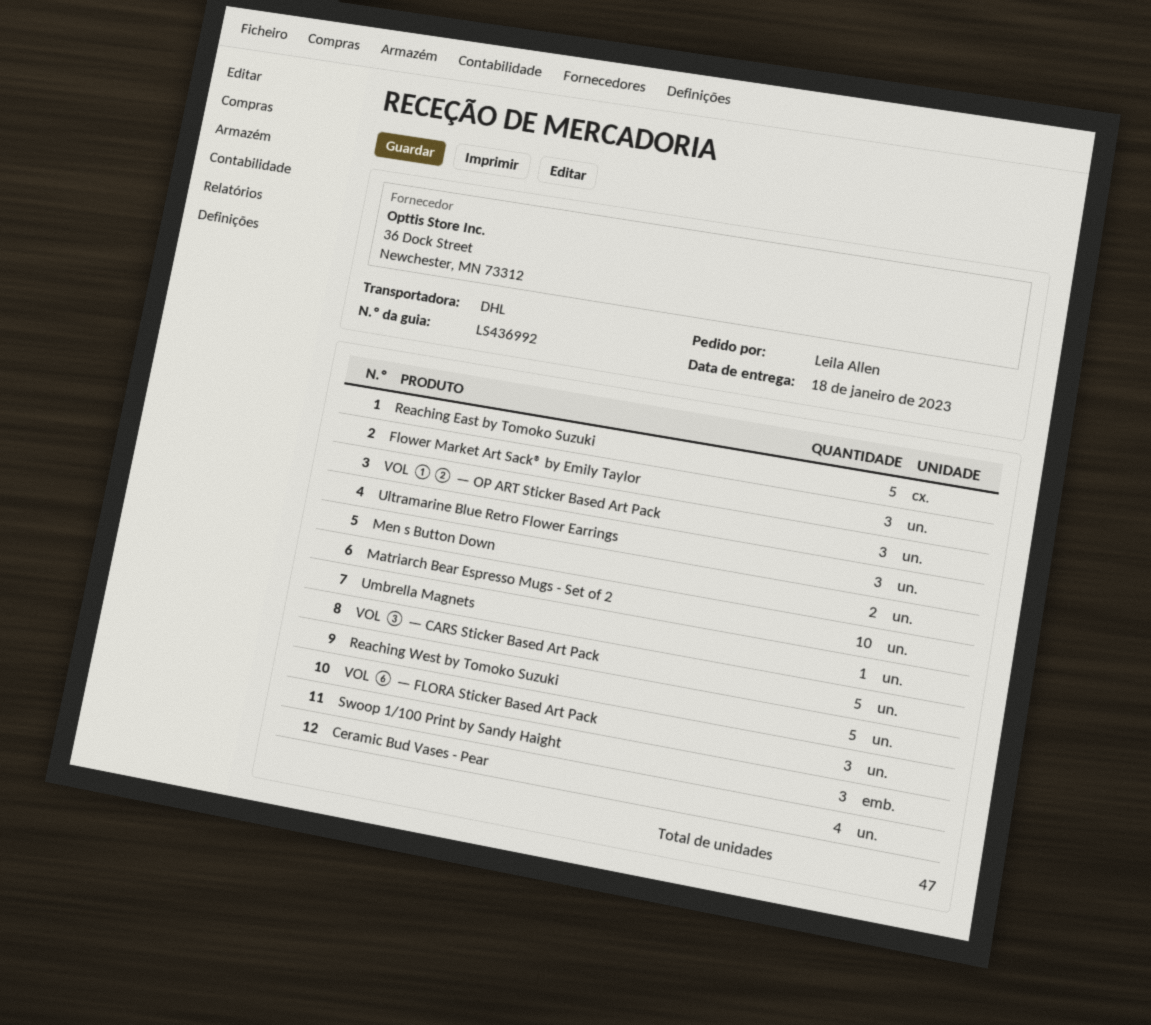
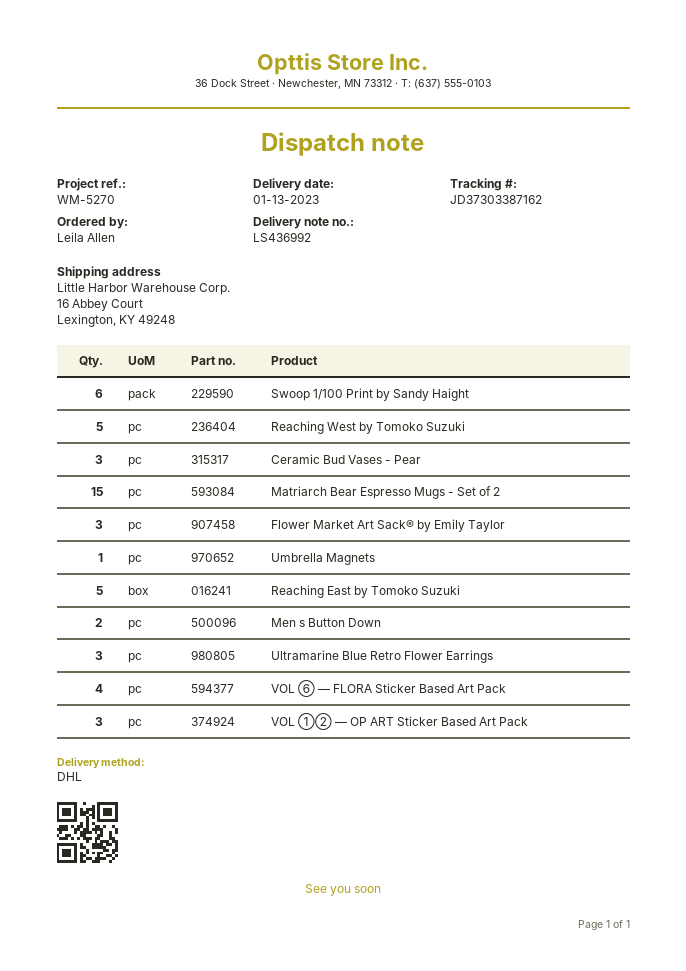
delivery date: 2023-01-18 -> 2023-01-13
Matriarch Bear Espresso Mugs - Set of 2: 10 -> 15
VOL ③ — CARS Sticker Based Art Pack: 5 -> none
VOL ⑥ — FLORA Sticker Based Art Pack: 3 -> 4
Swoop 1/100 Print by Sandy Haight: 3 -> 6
Ceramic Bud Vases - Pear: 4 -> 3

